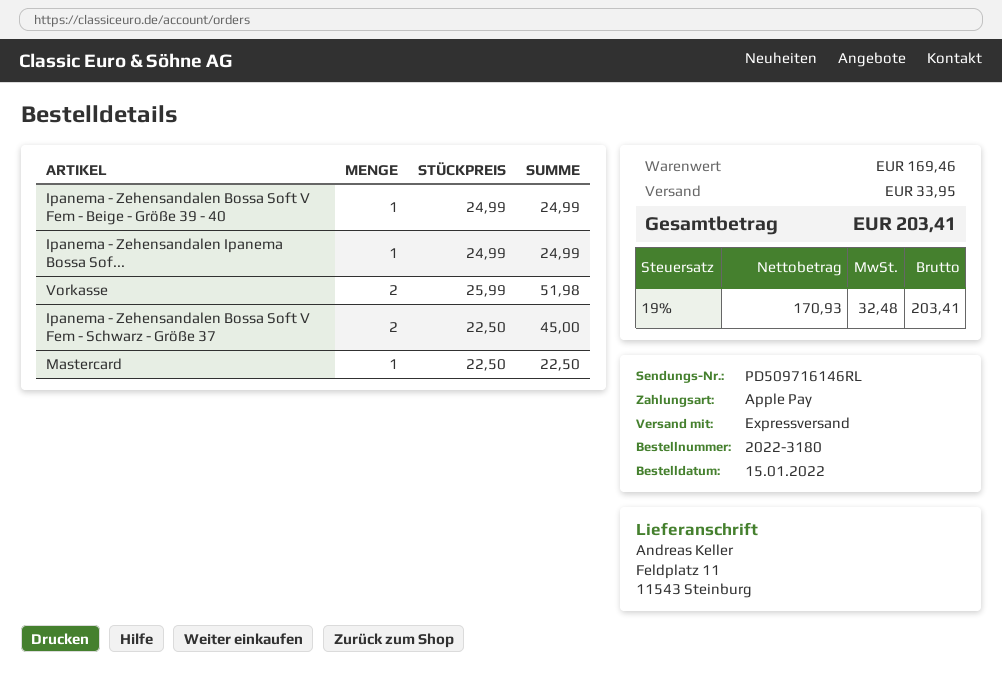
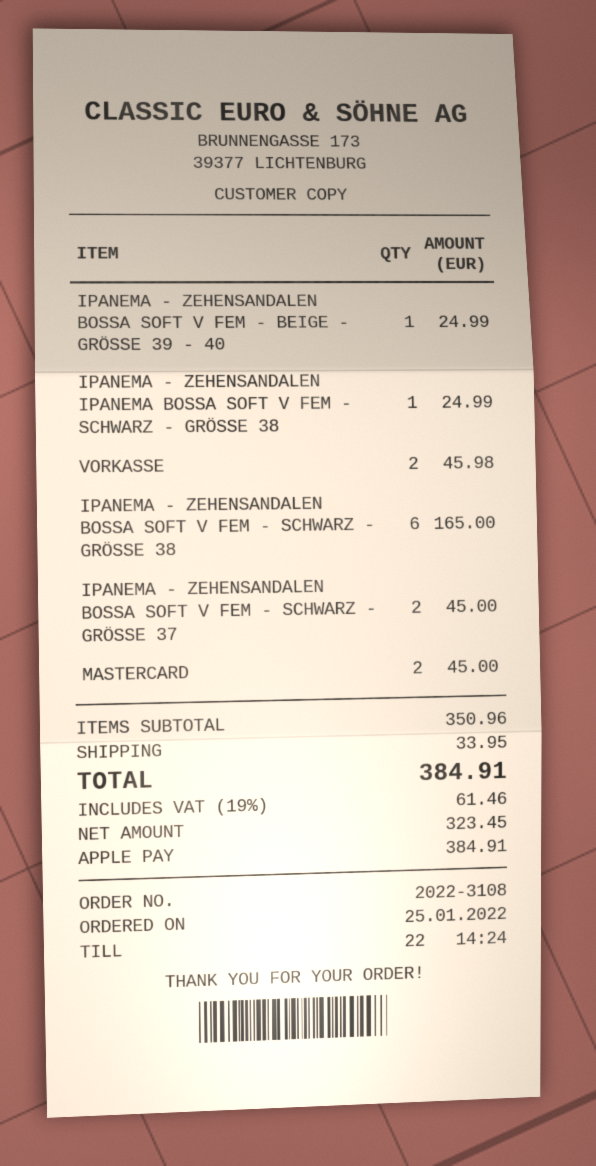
order number: 2022-3180 -> 2022-3108
order date: 2022-01-15 -> 2022-01-25
Vorkasse: 2 for 51.98 -> 2 for 45.98
Mastercard: 1 for 22.50 -> 2 for 45.00
IPANEMA - ZEHENSANDALEN BOSSA SOFT V FEM - SCHWARZ - GRÖSSE 38: none -> 6 for 165.00
subtotal: 169.46 -> 350.96
net: 170.93 -> 323.45
tax: 19% = 32.48 -> 19% = 61.46
total: 203.41 -> 384.91

